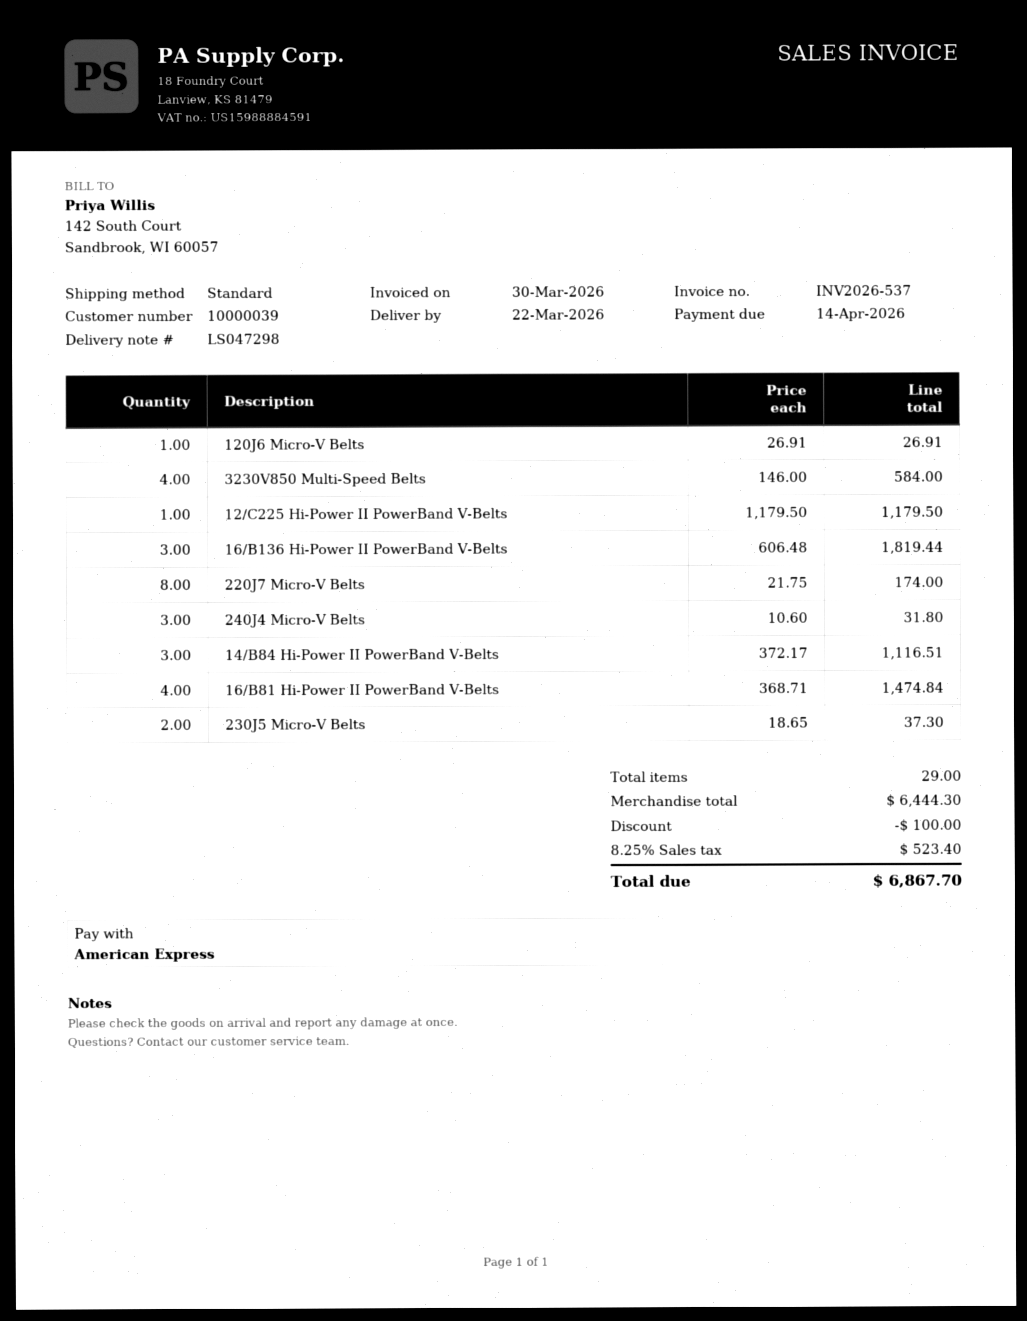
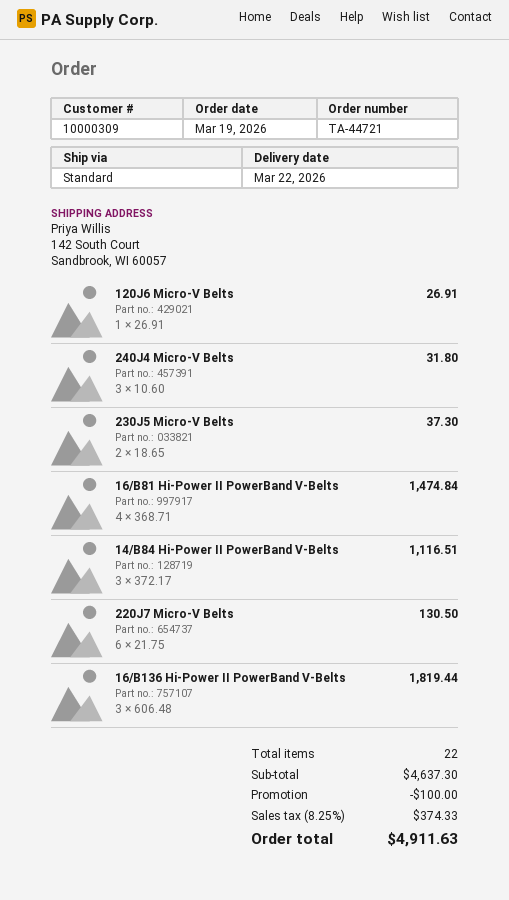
customer number: 10000039 -> 10000309
3230V850 Multi-Speed Belts: 4 x 146.00 = 584.00 -> none
12/C225 Hi-Power II PowerBand V-Belts: 1 x 1179.50 = 1179.50 -> none
220J7 Micro-V Belts: 8 x 21.75 = 174.00 -> 6 x 21.75 = 130.50
total quantity: 29 -> 22
subtotal: 6444.30 -> 4637.30
tax: 8.25% = 523.40 -> 8.25% = 374.33
total: 6867.70 -> 4911.63

